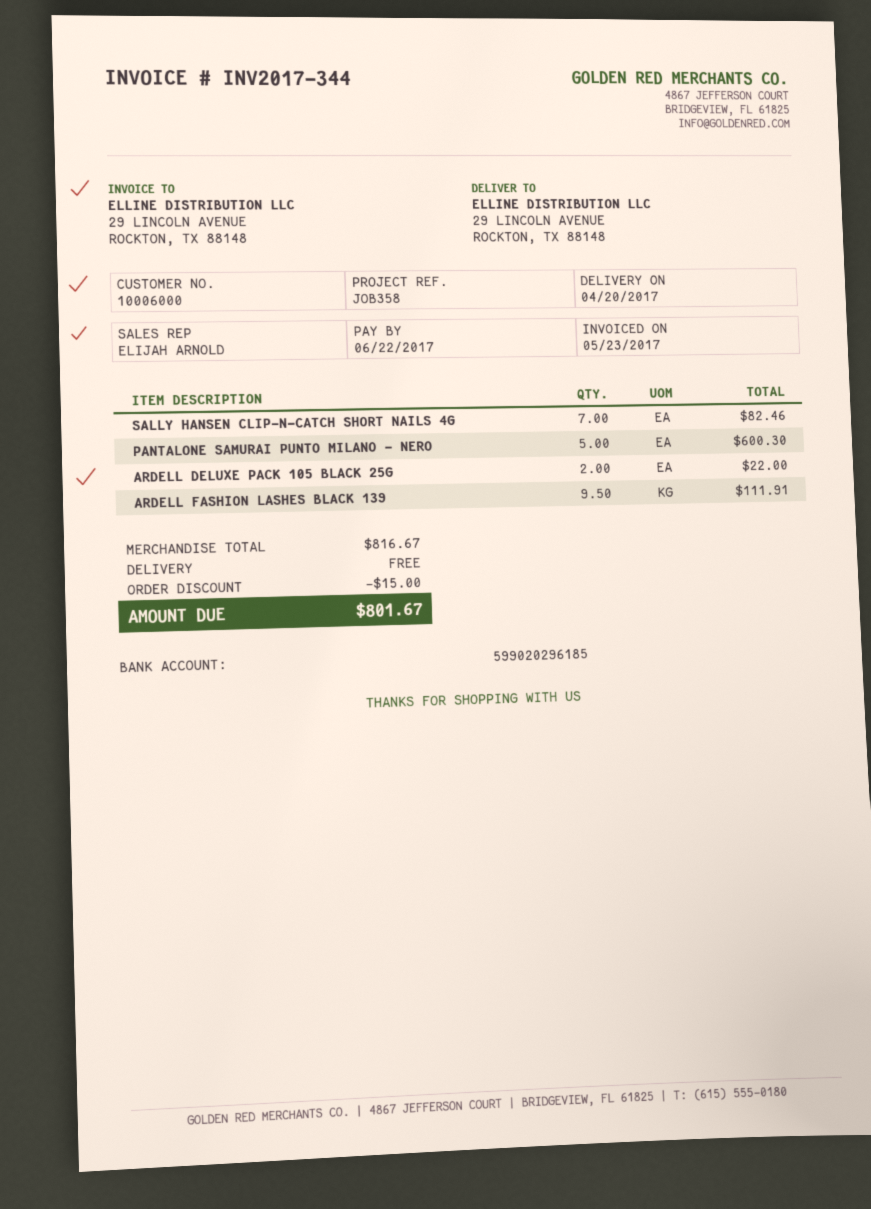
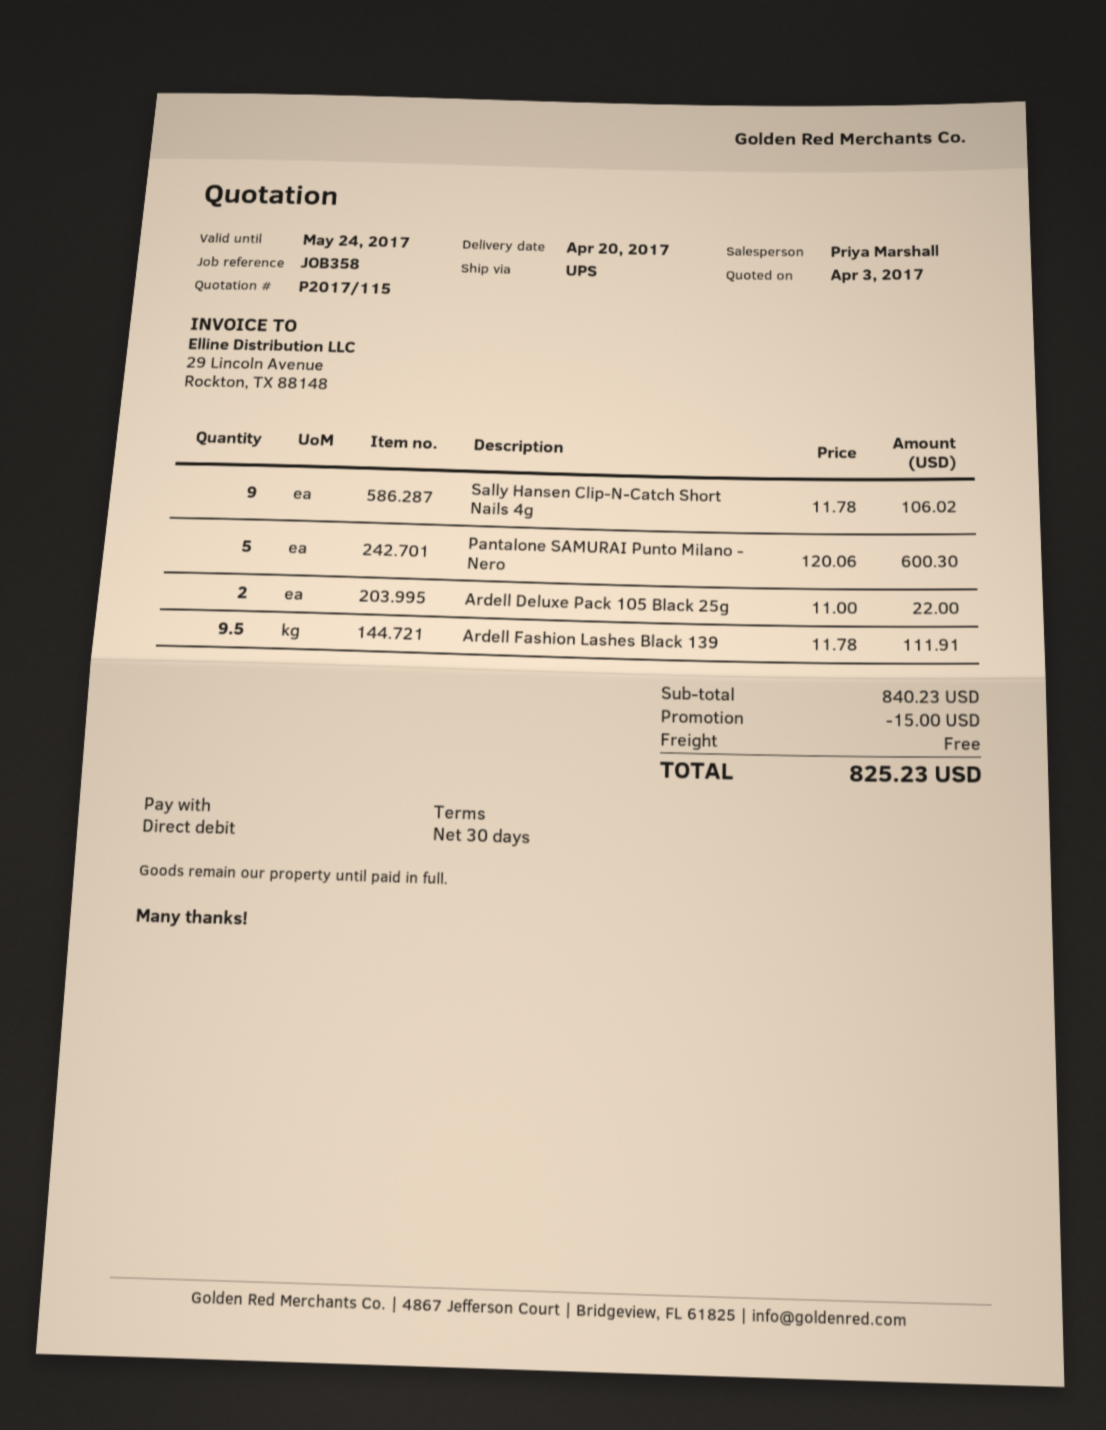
sales rep: ELIJAH ARNOLD -> Priya Marshall
SALLY HANSEN CLIP-N-CATCH SHORT NAILS 4G: 7 for 82.46 -> 9 for 106.02
subtotal: 816.67 -> 840.23
total: 801.67 -> 825.23

